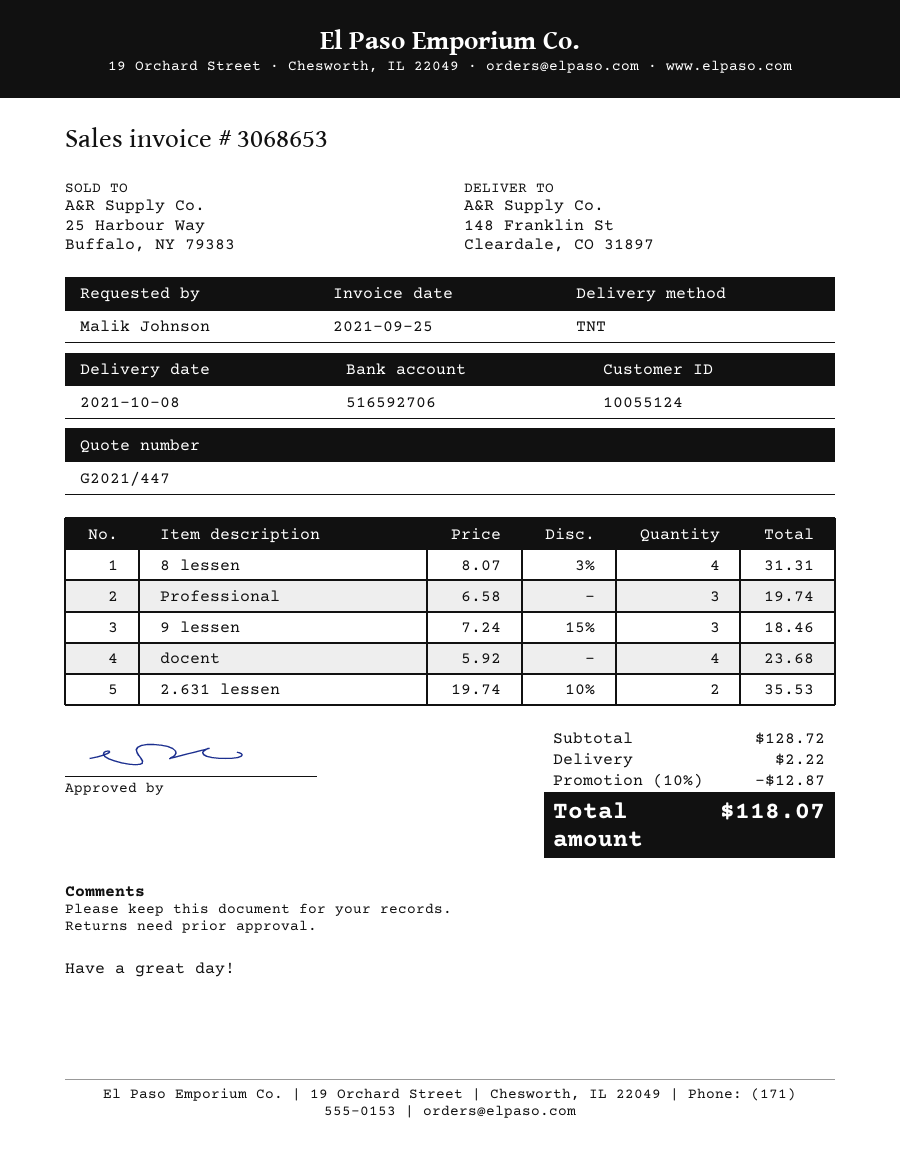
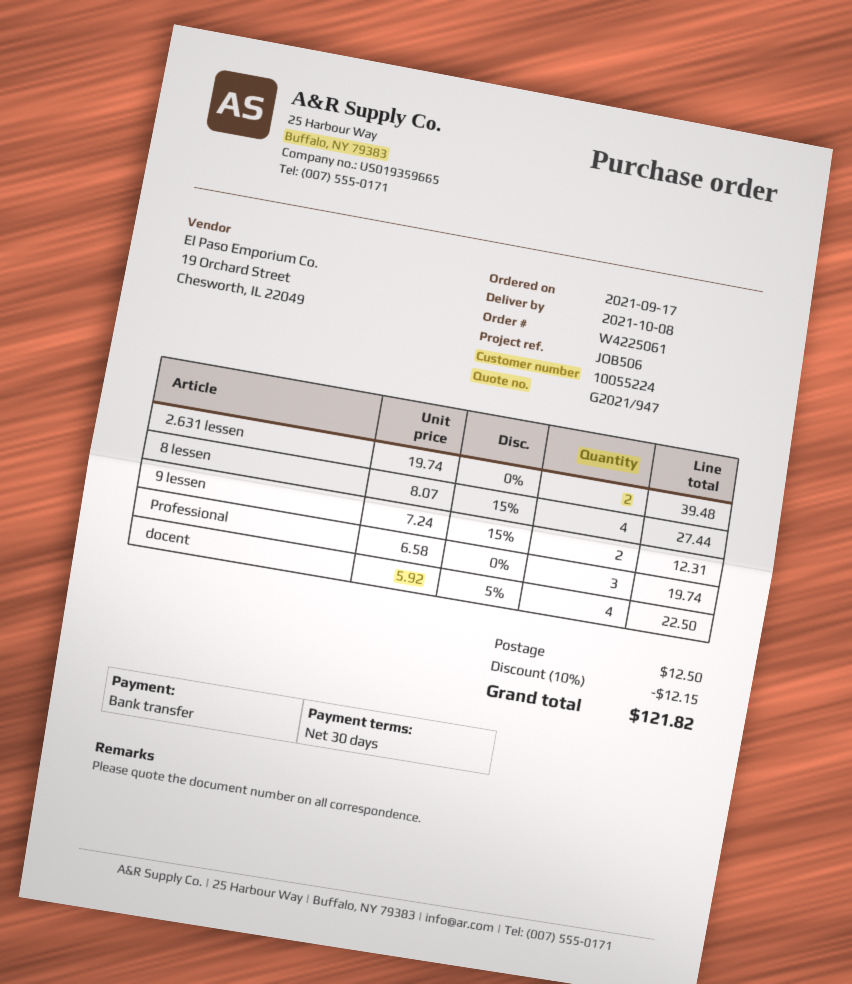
quote number: G2021/447 -> G2021/947
customer number: 10055124 -> 10055224
8 lessen: 4 x 8.07 - 3% = 31.31 -> 4 x 8.07 - 15% = 27.44
9 lessen: 3 x 7.24 - 15% = 18.46 -> 2 x 7.24 - 15% = 12.31
docent: 4 x 5.92 = 23.68 -> 4 x 5.92 - 5% = 22.50
2.631 lessen: 2 x 19.74 - 10% = 35.53 -> 2 x 19.74 = 39.48
discount: 10% = 12.87 -> 10% = 12.15
shipping: 2.22 -> 12.50
total: 118.07 -> 121.82

